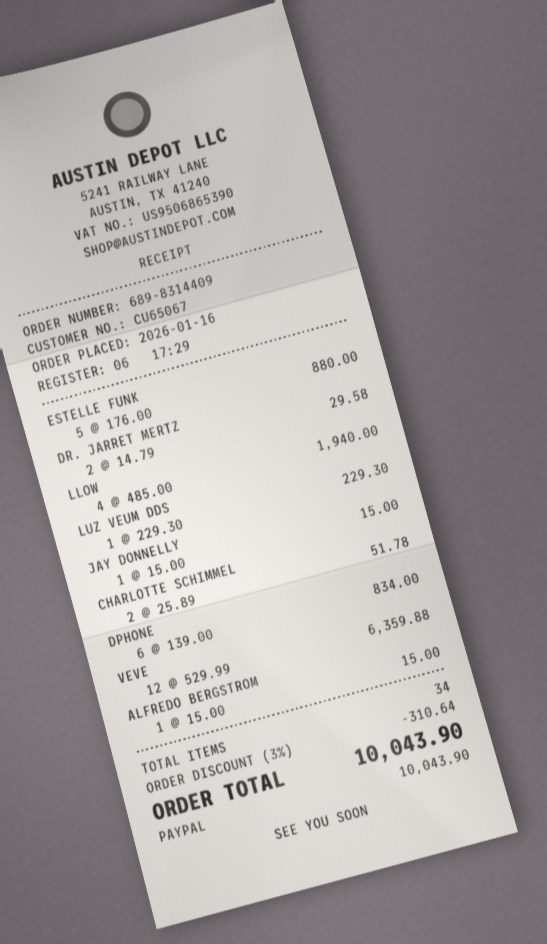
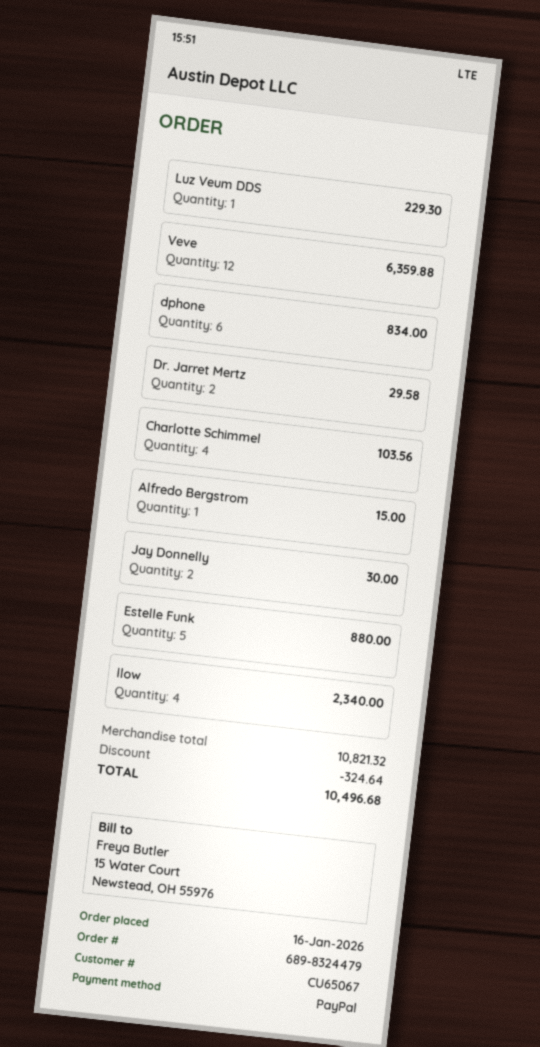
order number: 689-8314409 -> 689-8324479
LLOW: 4 for 1940.00 -> 4 for 2340.00
JAY DONNELLY: 1 for 15.00 -> 2 for 30.00
CHARLOTTE SCHIMMEL: 2 for 51.78 -> 4 for 103.56
discount: 310.64 -> 324.64
total: 10043.90 -> 10496.68

